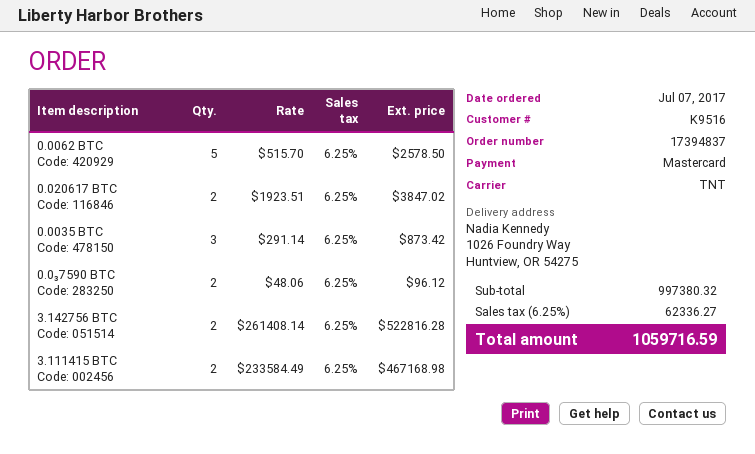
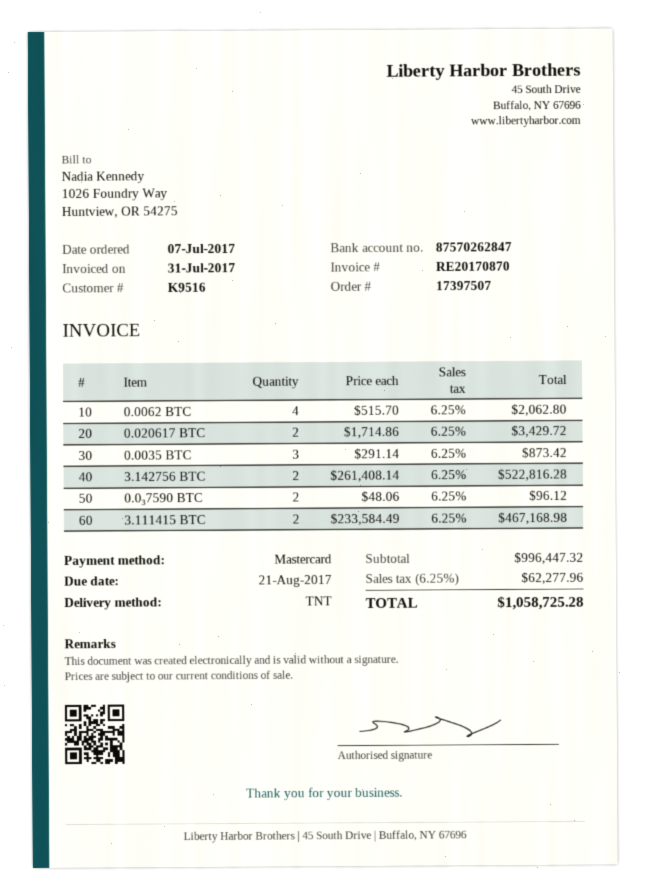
order number: 17394837 -> 17397507
0.0062 BTC: 5 x 515.70 = 2578.50 -> 4 x 515.70 = 2062.80
0.020617 BTC: 2 x 1923.51 = 3847.02 -> 2 x 1714.86 = 3429.72
subtotal: 997380.32 -> 996447.32
tax: 6.25% = 62336.27 -> 6.25% = 62277.96
total: 1059716.59 -> 1058725.28

